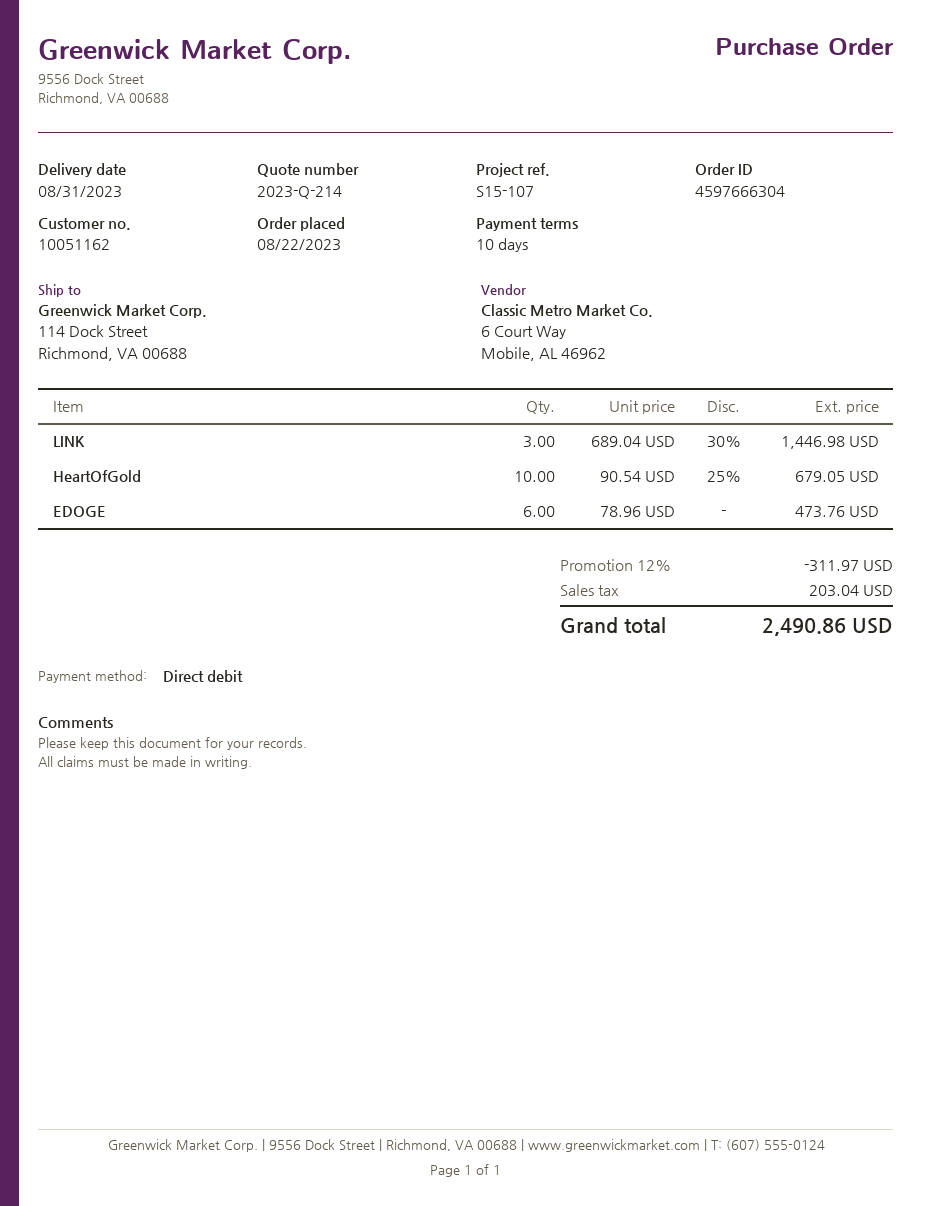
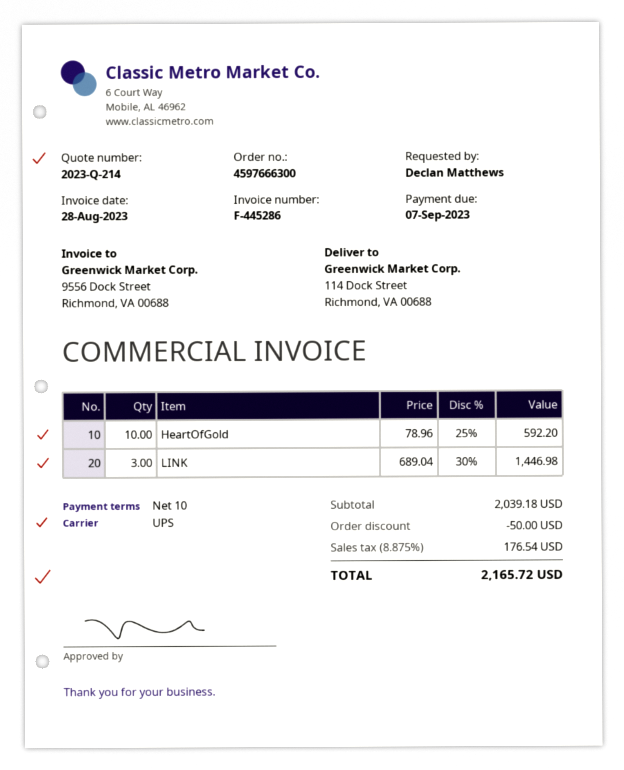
order number: 4597666304 -> 4597666300
HeartOfGold: 10 x 90.54 - 25% = 679.05 -> 10 x 78.96 - 25% = 592.20
EDOGE: 6 x 78.96 = 473.76 -> none
discount: 311.97 -> 50.00
tax: 203.04 -> 176.54
total: 2490.86 -> 2165.72

